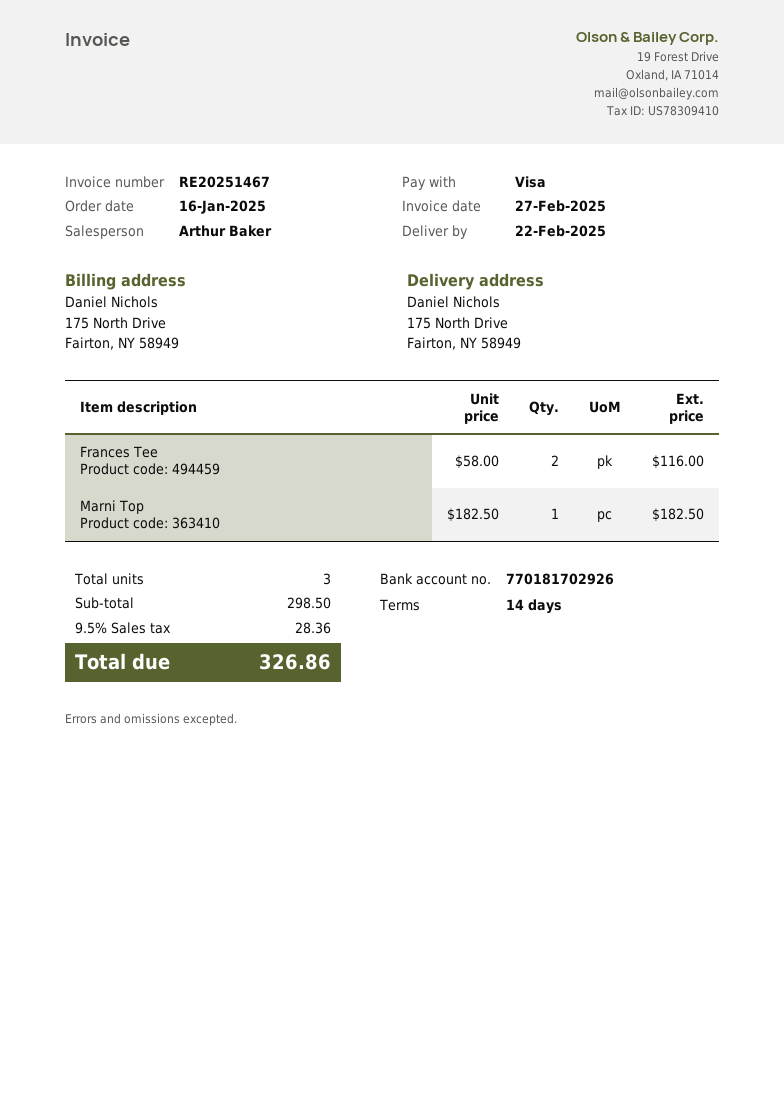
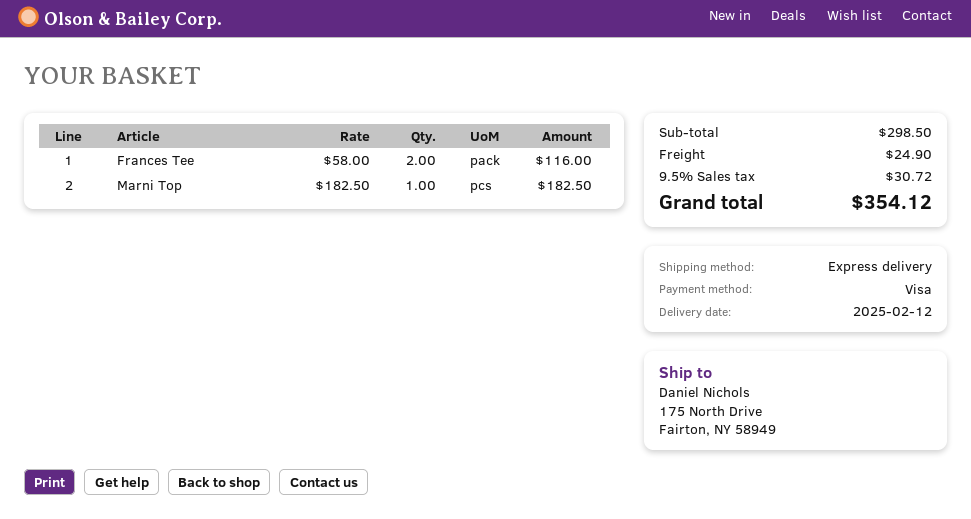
delivery date: 2025-02-22 -> 2025-02-12
shipping: none -> 24.90
tax: 9.5% = 28.36 -> 9.5% = 30.72
total: 326.86 -> 354.12

